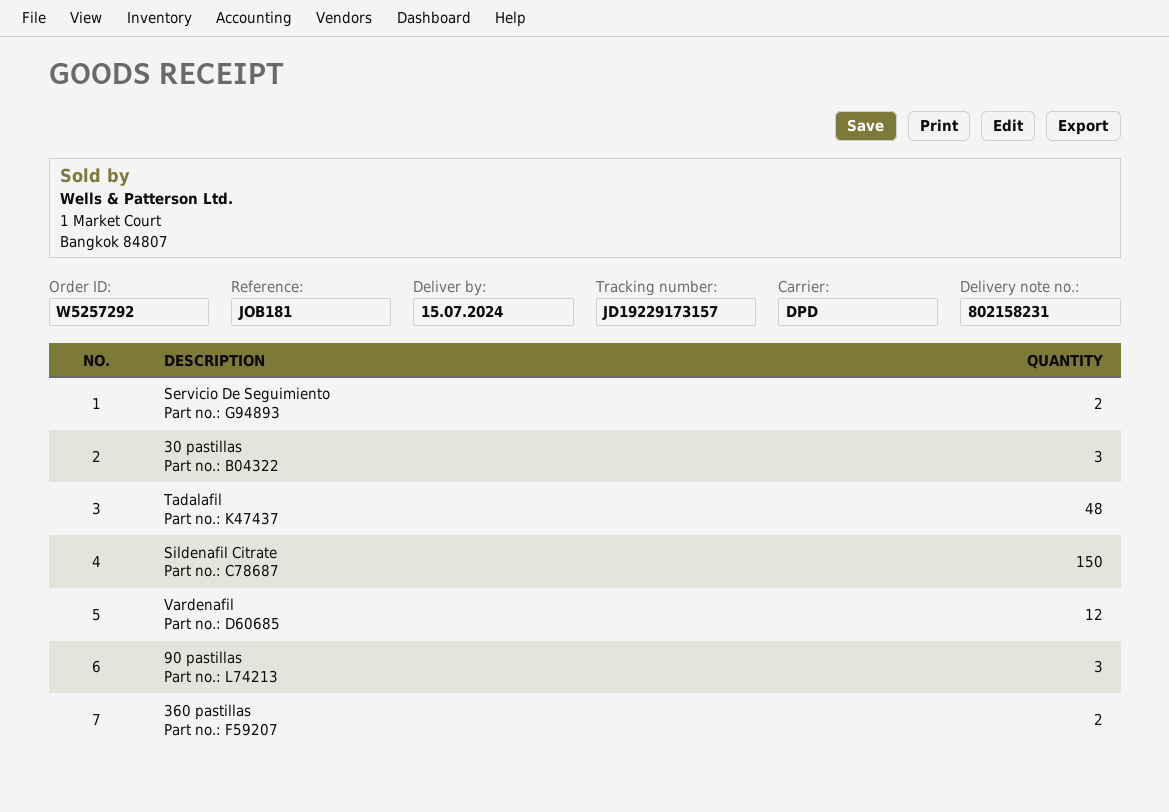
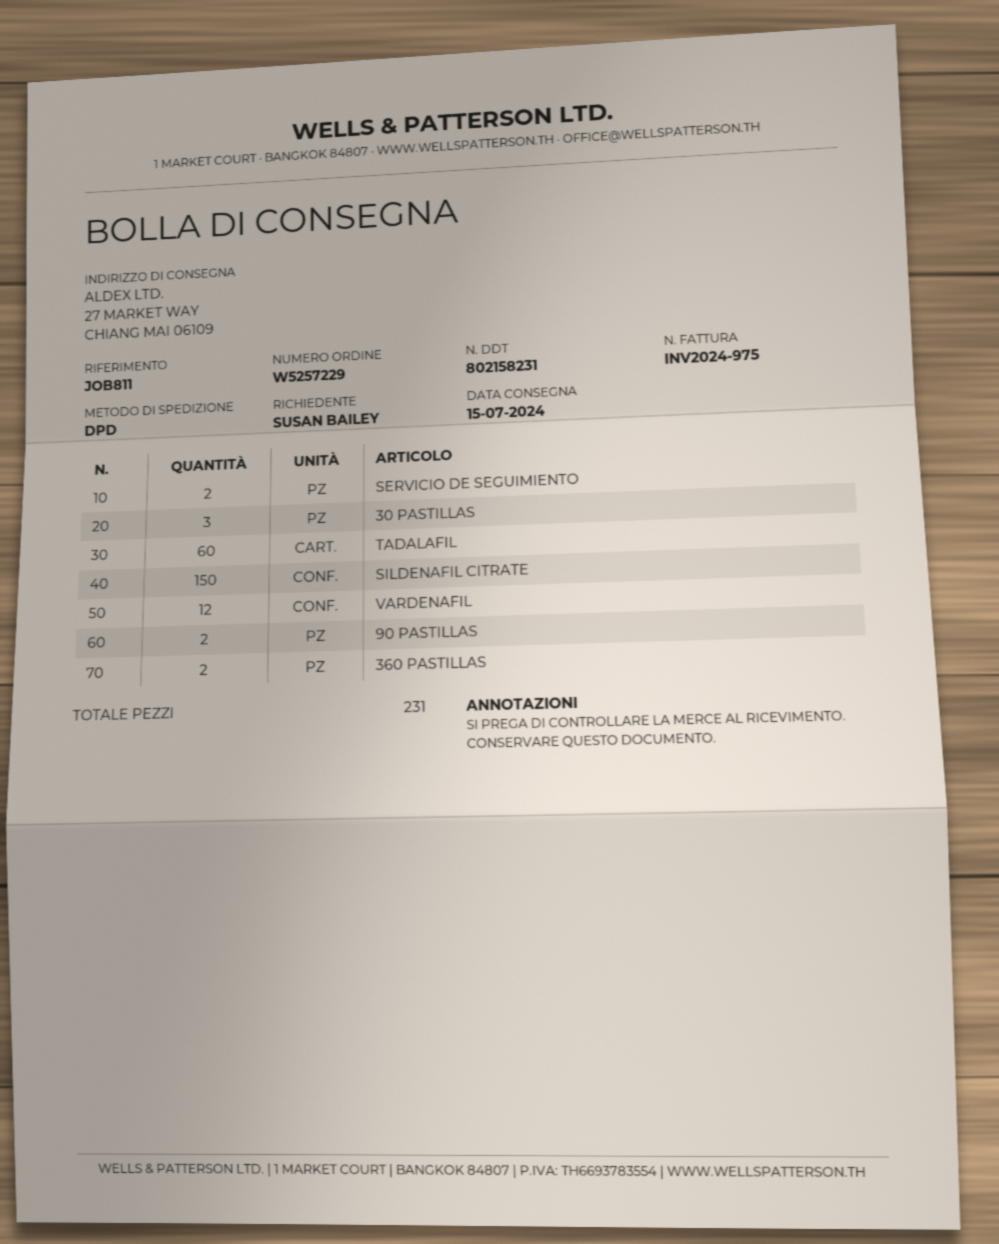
order number: W5257292 -> W5257229
reference: JOB181 -> JOB811
Tadalafil: 48 -> 60
90 pastillas: 3 -> 2

